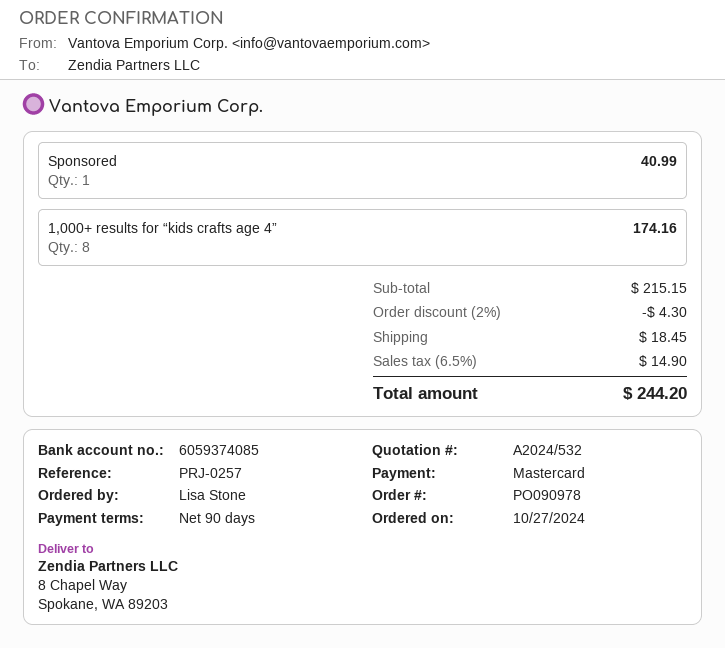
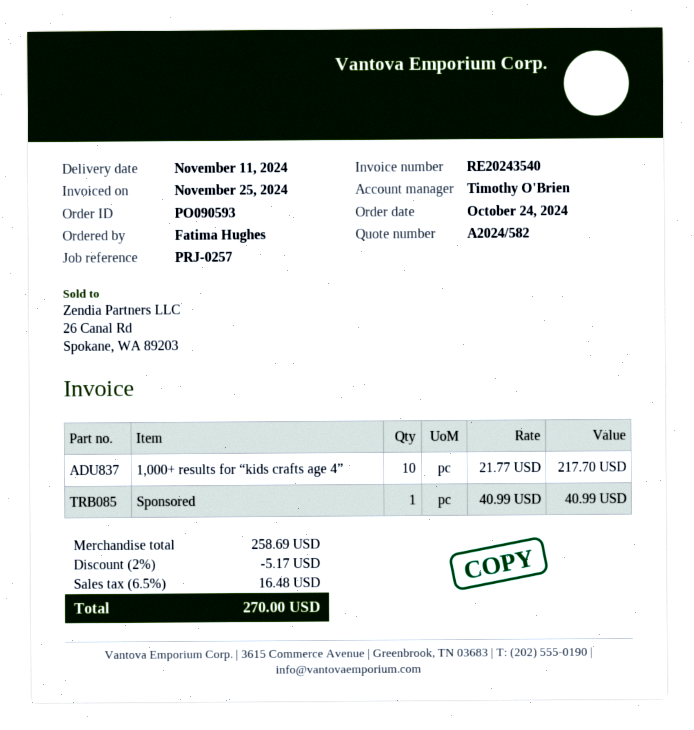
quote number: A2024/532 -> A2024/582
order number: PO090978 -> PO090593
order date: 2024-10-27 -> 2024-10-24
ordered by: Lisa Stone -> Fatima Hughes
1,000+ results for “kids crafts age 4”: 8 for 174.16 -> 10 for 217.70
subtotal: 215.15 -> 258.69
discount: 2% = 4.30 -> 2% = 5.17
shipping: 18.45 -> none
tax: 6.5% = 14.90 -> 6.5% = 16.48
total: 244.20 -> 270.00

